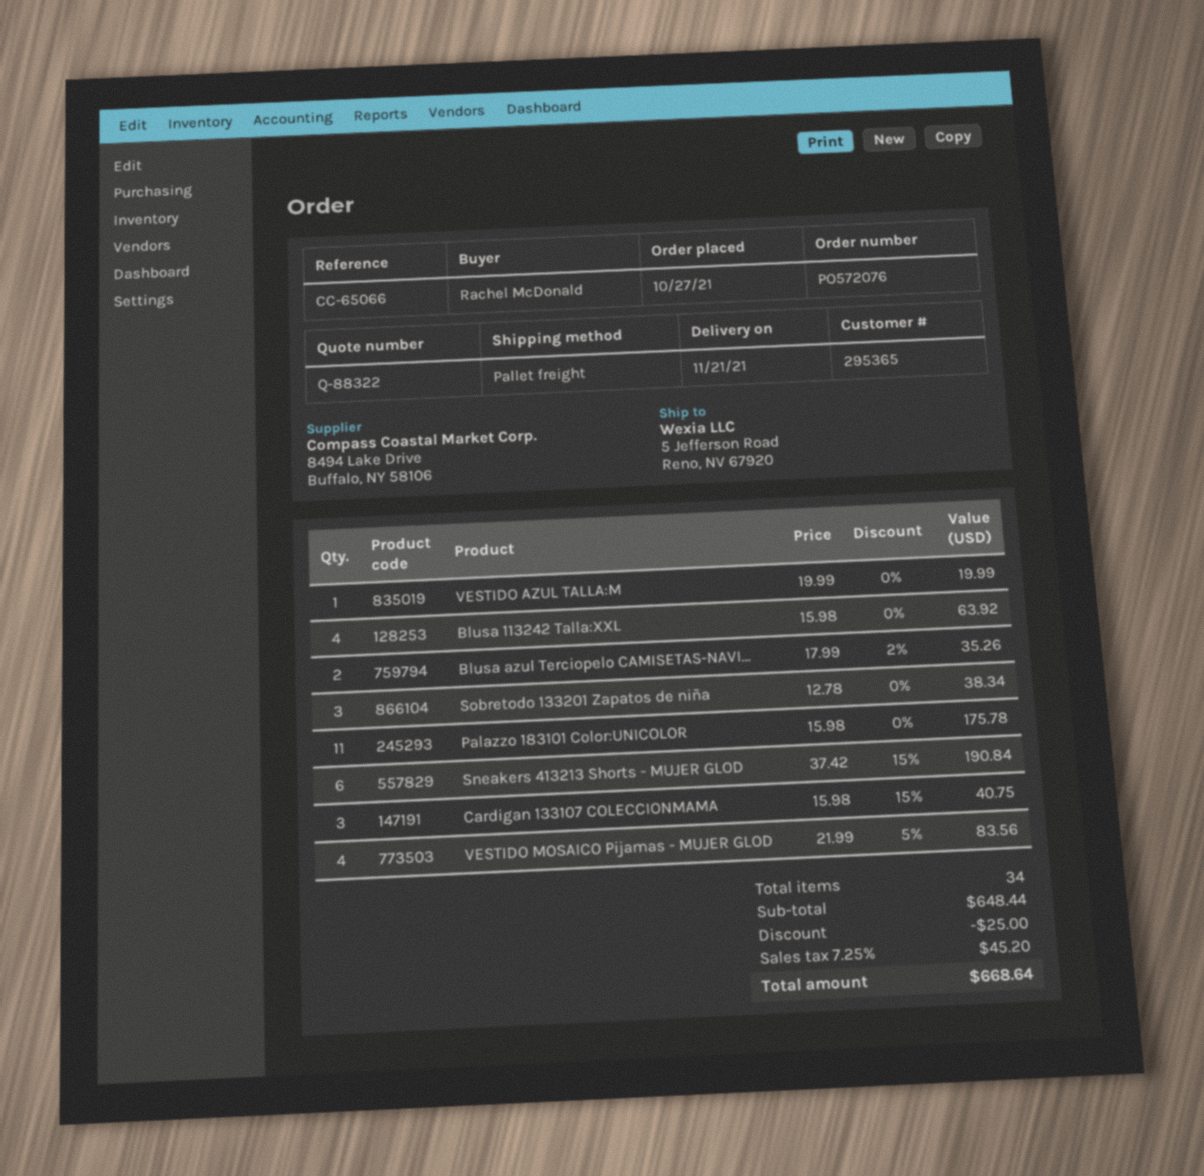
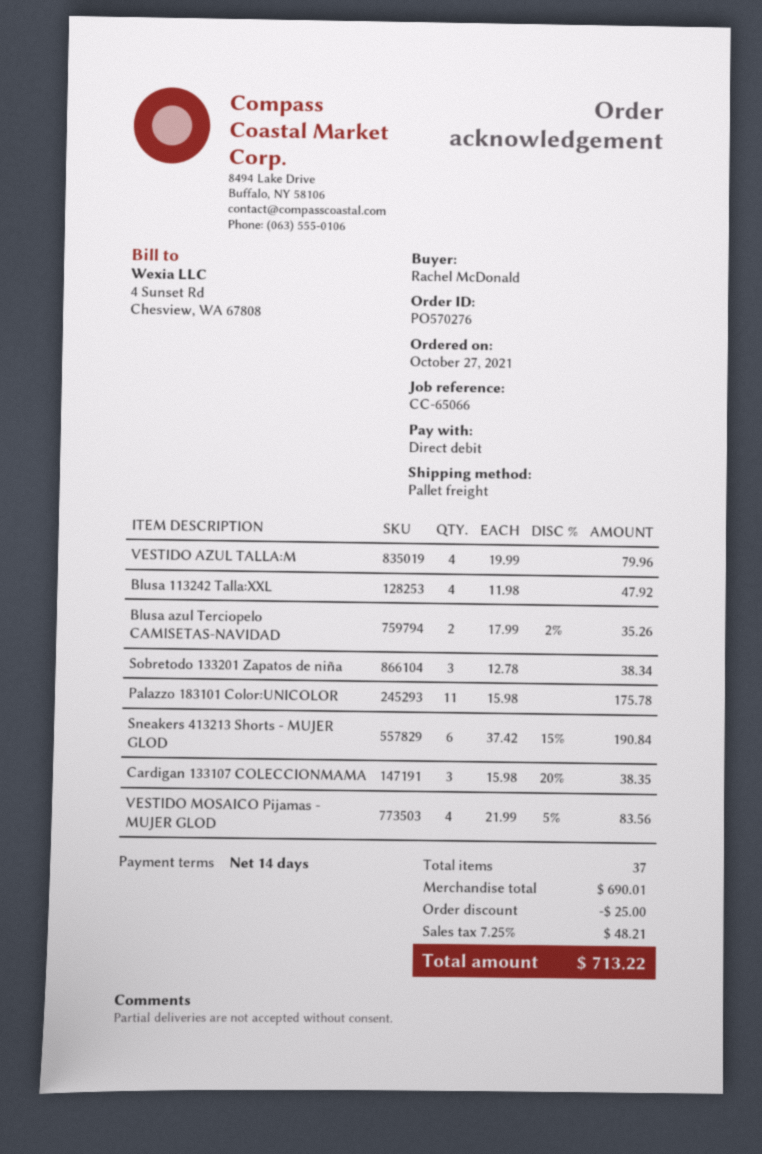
order number: PO572076 -> PO570276
VESTIDO AZUL TALLA:M: 1 x 19.99 = 19.99 -> 4 x 19.99 = 79.96
Blusa 113242 Talla:XXL: 4 x 15.98 = 63.92 -> 4 x 11.98 = 47.92
Cardigan 133107 COLECCIONMAMA: 3 x 15.98 - 15% = 40.75 -> 3 x 15.98 - 20% = 38.35
total quantity: 34 -> 37
subtotal: 648.44 -> 690.01
tax: 7.25% = 45.20 -> 7.25% = 48.21
total: 668.64 -> 713.22

